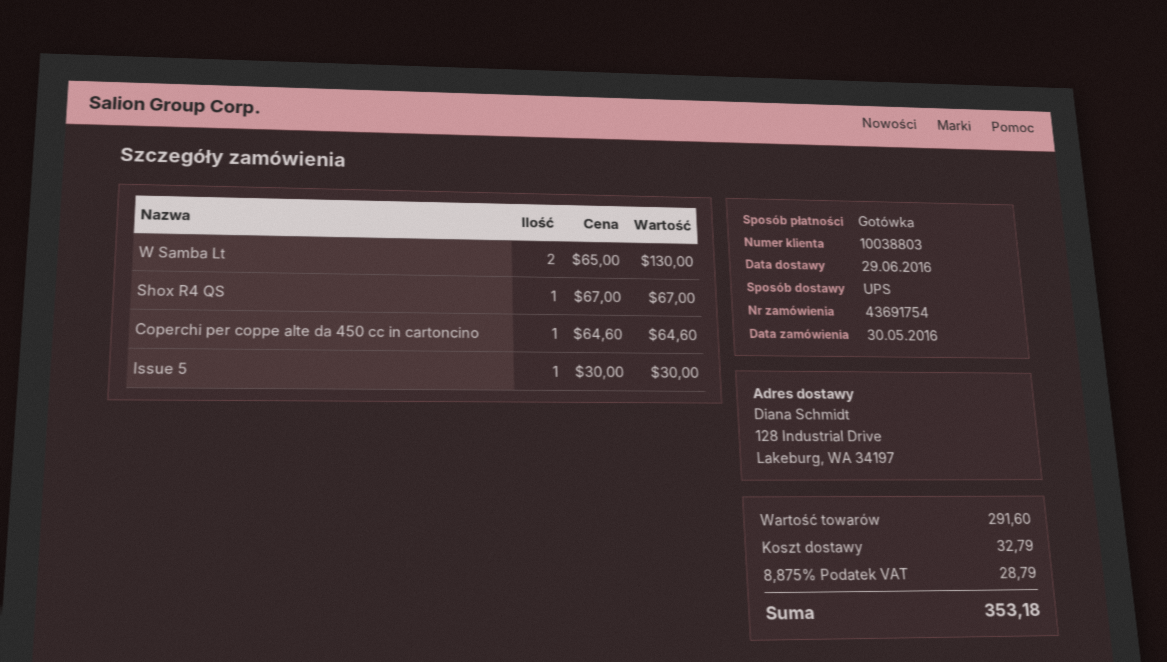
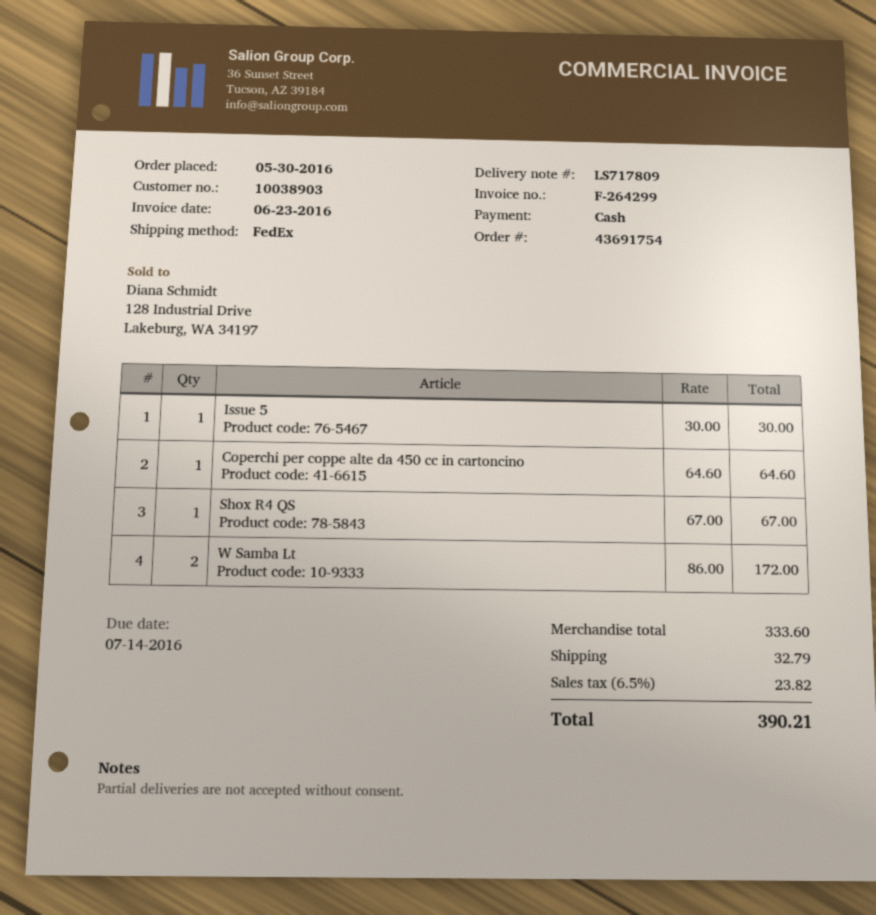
customer number: 10038803 -> 10038903
shipping method: UPS -> FedEx
W Samba Lt: 2 x 65.00 = 130.00 -> 2 x 86.00 = 172.00
subtotal: 291.60 -> 333.60
tax: 8.875% = 28.79 -> 6.5% = 23.82
total: 353.18 -> 390.21

